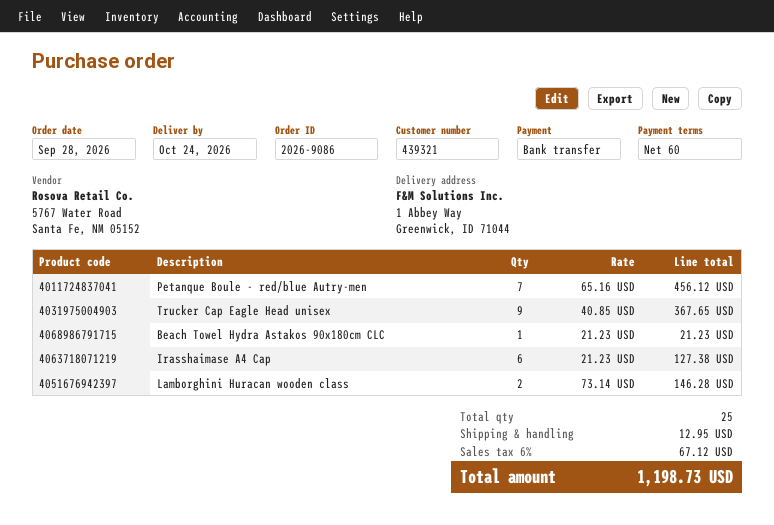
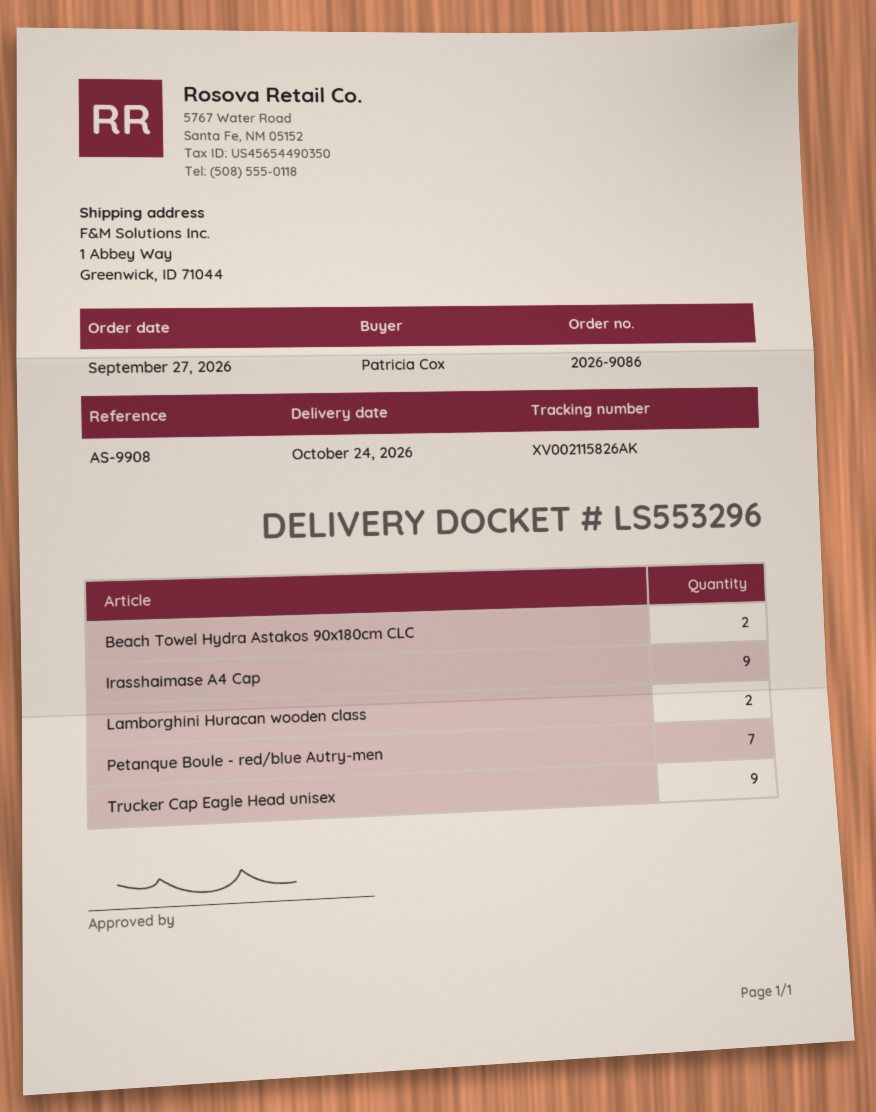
order date: 2026-09-28 -> 2026-09-27
Beach Towel Hydra Astakos 90x180cm CLC: 1 -> 2
Irasshaimase A4 Cap: 6 -> 9

